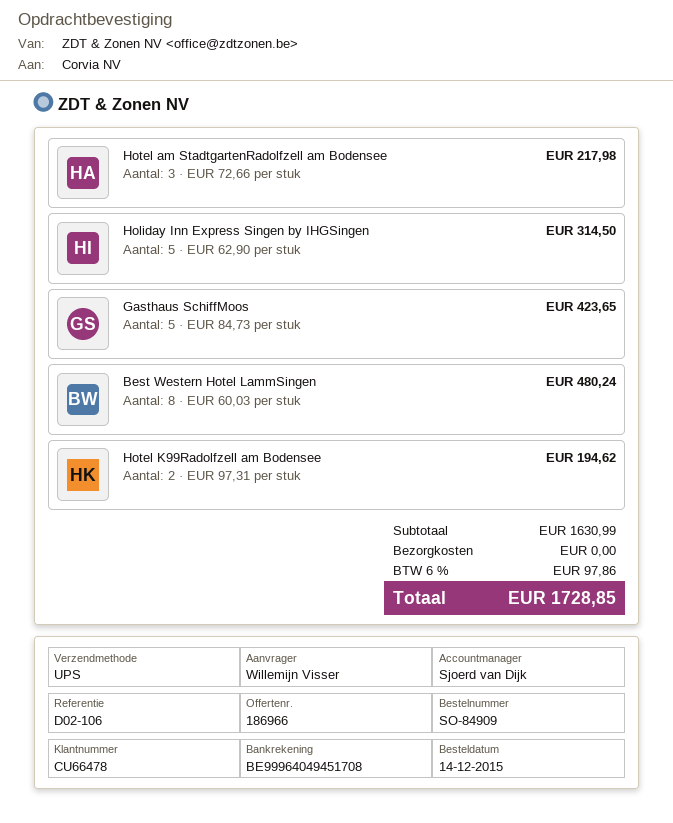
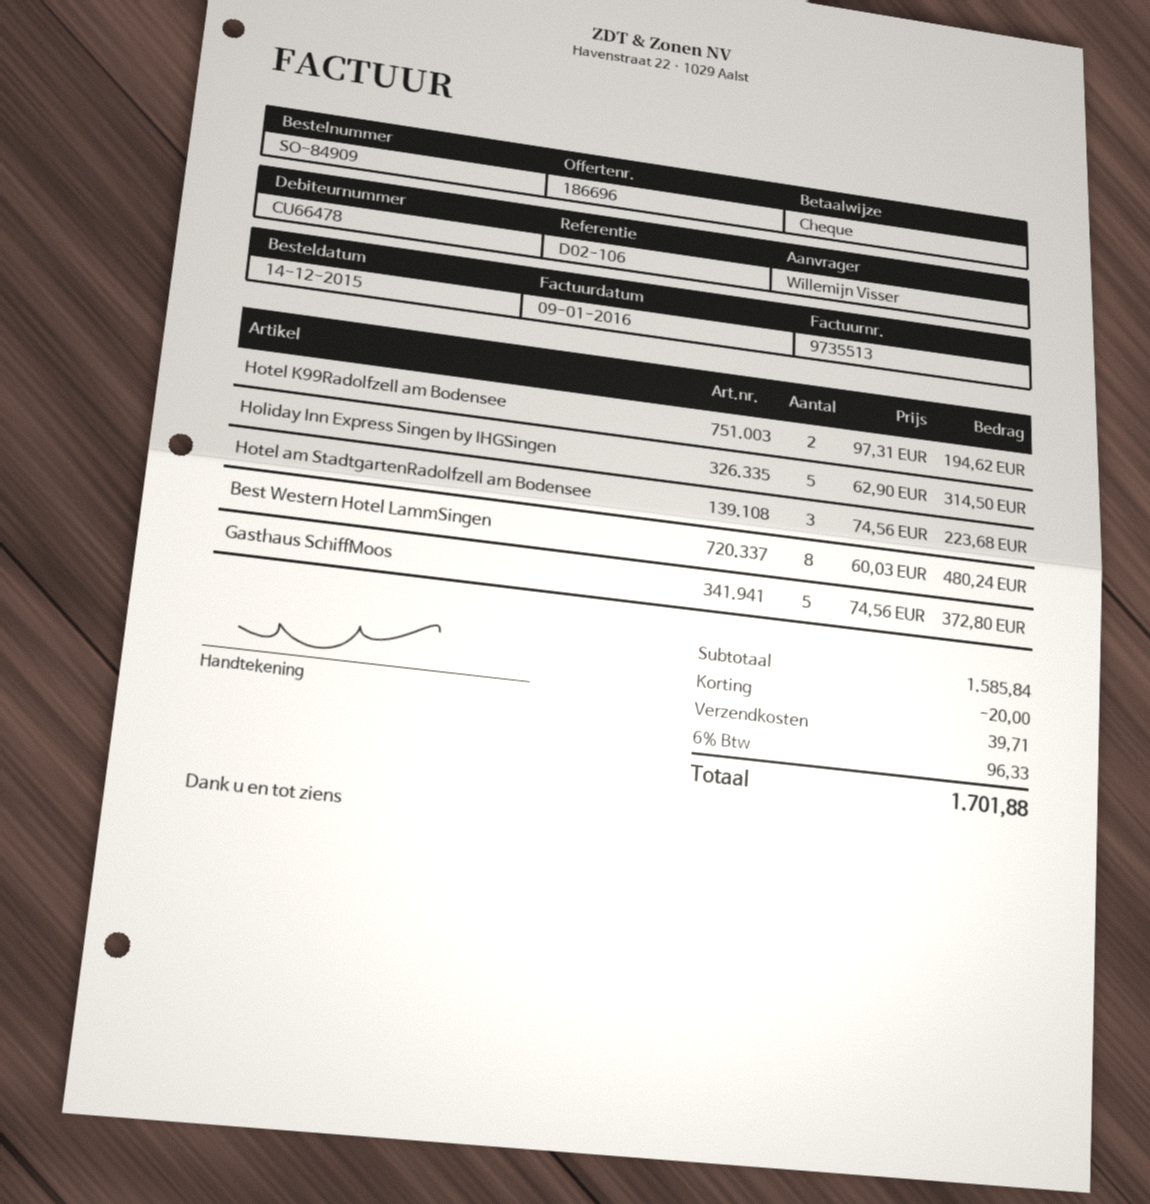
quote number: 186966 -> 186696
Hotel am StadtgartenRadolfzell am Bodensee: 3 x 72.66 = 217.98 -> 3 x 74.56 = 223.68
Gasthaus SchiffMoos: 5 x 84.73 = 423.65 -> 5 x 74.56 = 372.80
subtotal: 1630.99 -> 1585.84
discount: none -> 20.00
shipping: 0.00 -> 39.71
tax: 6% = 97.86 -> 6% = 96.33
total: 1728.85 -> 1701.88

